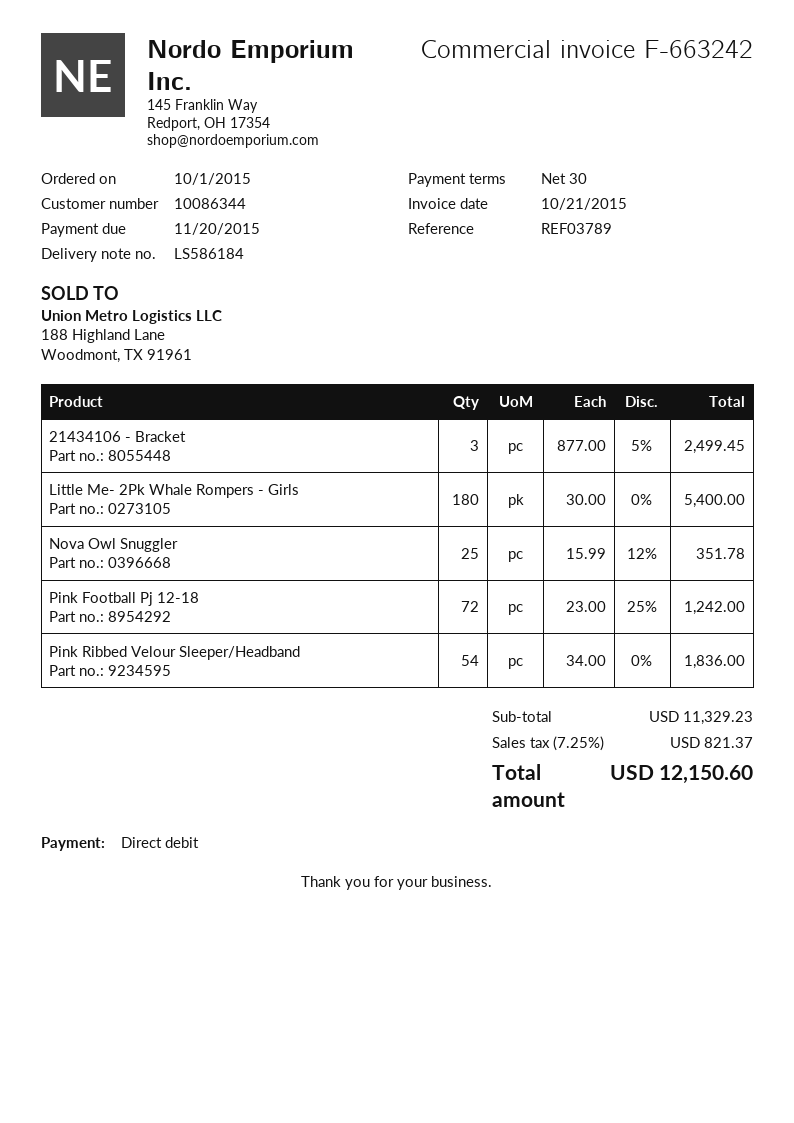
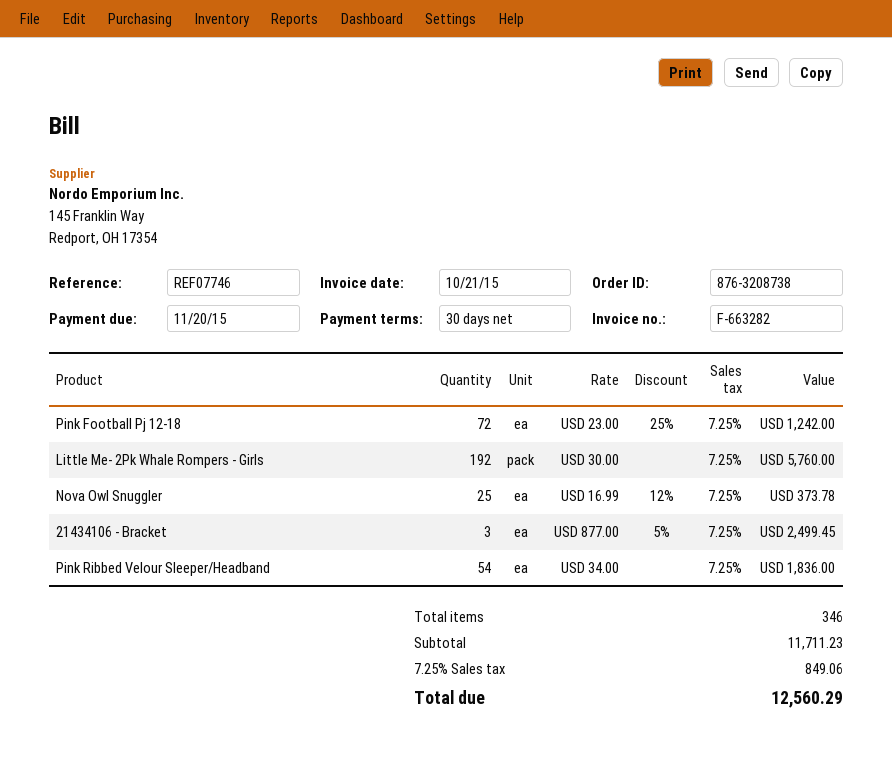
invoice number: F-663242 -> F-663282
reference: REF03789 -> REF07746
Little Me- 2Pk Whale Rompers - Girls: 180 x 30.00 = 5400.00 -> 192 x 30.00 = 5760.00
Nova Owl Snuggler: 25 x 15.99 - 12% = 351.78 -> 25 x 16.99 - 12% = 373.78
subtotal: 11329.23 -> 11711.23
tax: 7.25% = 821.37 -> 7.25% = 849.06
total: 12150.60 -> 12560.29

